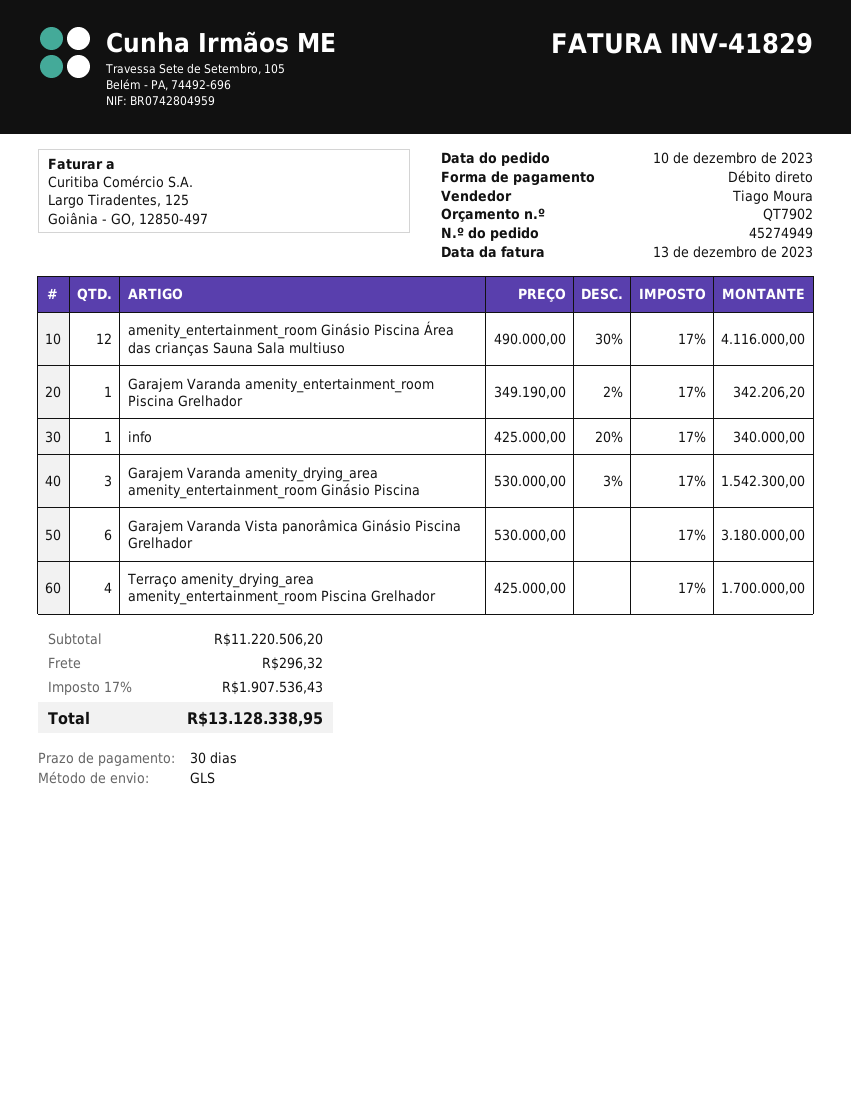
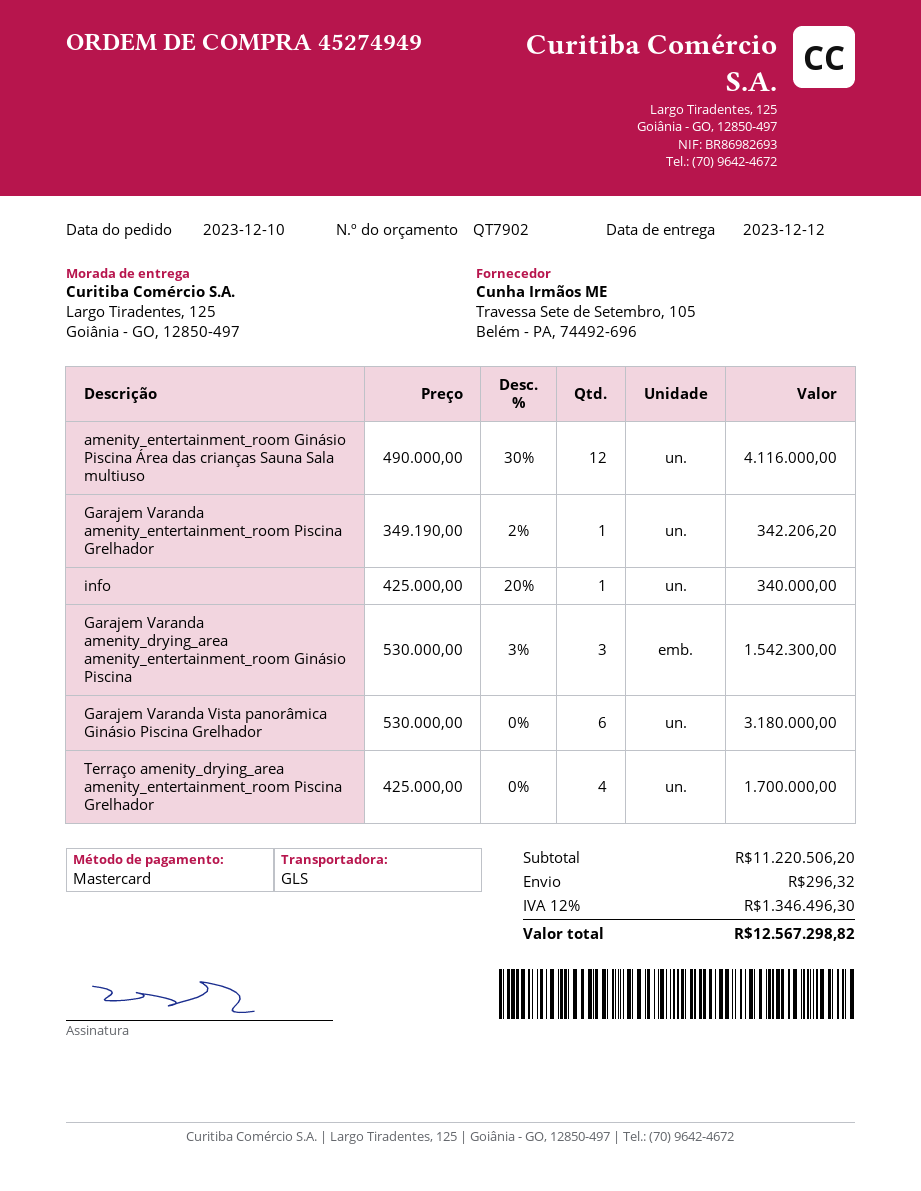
payment method: direct debit -> Mastercard
tax: 17% = 1907536.43 -> 12% = 1346496.30
total: 13128338.95 -> 12567298.82

